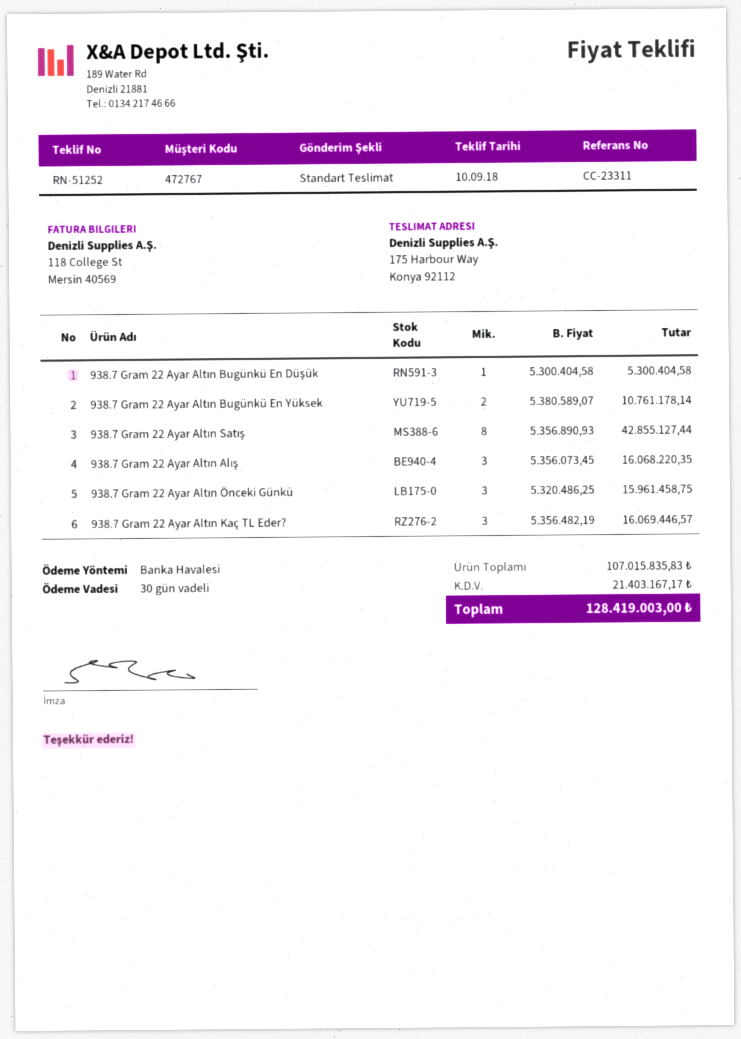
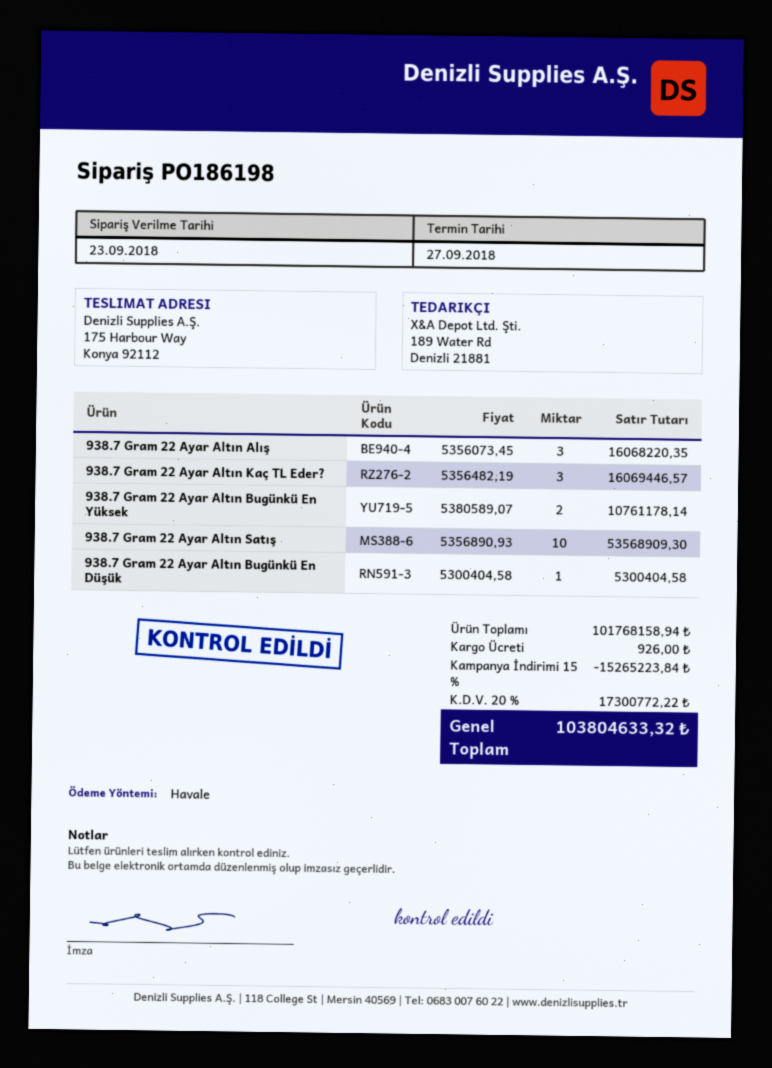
938.7 Gram 22 Ayar Altın Satış: 8 x 5356890.93 = 42855127.44 -> 10 x 5356890.93 = 53568909.30
938.7 Gram 22 Ayar Altın Önceki Günkü: 3 x 5320486.25 = 15961458.75 -> none
subtotal: 107015835.83 -> 101768158.94
discount: none -> 15% = 15265223.84
shipping: none -> 926.00
tax: 21403167.17 -> 17300772.22
total: 128419003.00 -> 103804633.32

